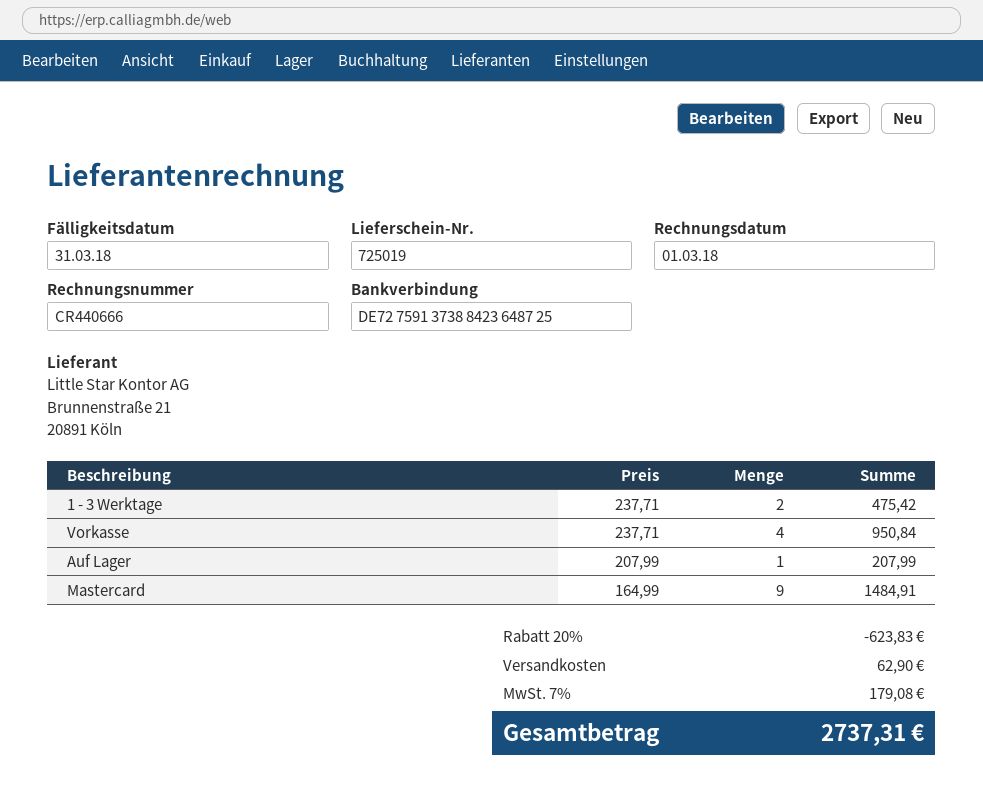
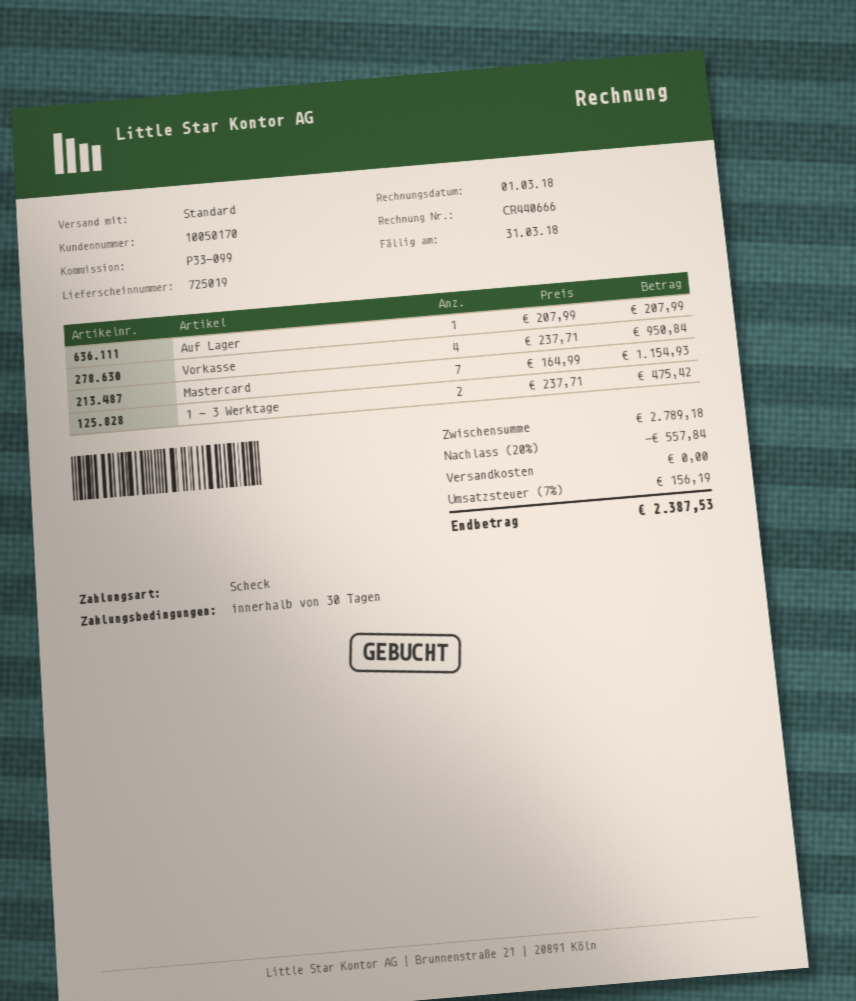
Mastercard: 9 x 164.99 = 1484.91 -> 7 x 164.99 = 1154.93
discount: 20% = 623.83 -> 20% = 557.84
shipping: 62.90 -> 0.00
tax: 7% = 179.08 -> 7% = 156.19
total: 2737.31 -> 2387.53

